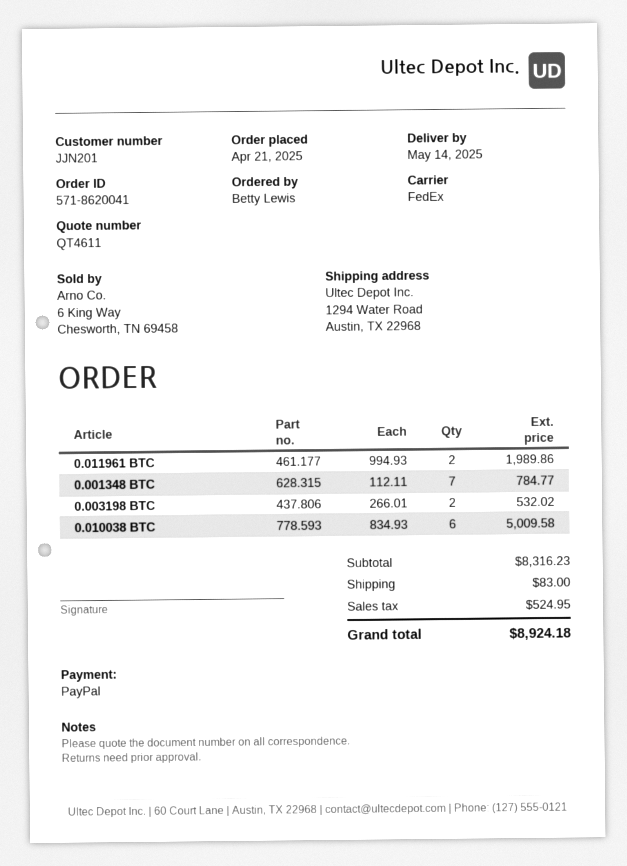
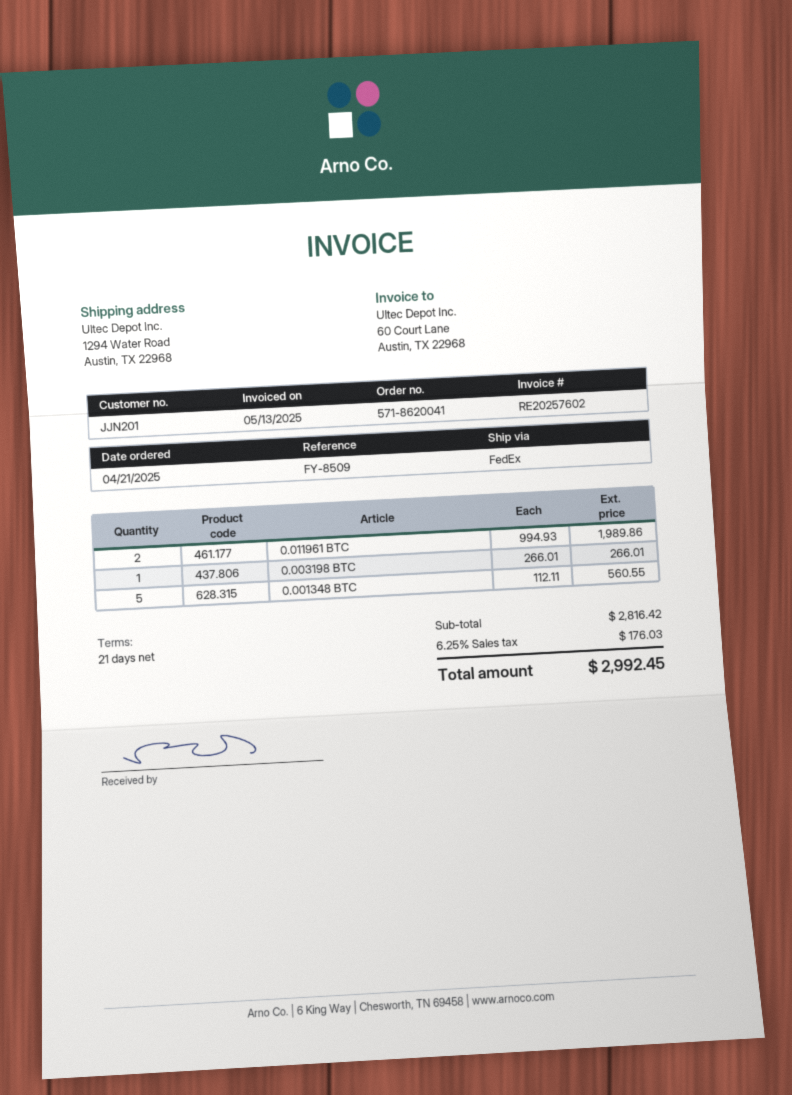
0.001348 BTC: 7 x 112.11 = 784.77 -> 5 x 112.11 = 560.55
0.003198 BTC: 2 x 266.01 = 532.02 -> 1 x 266.01 = 266.01
0.010038 BTC: 6 x 834.93 = 5009.58 -> none
subtotal: 8316.23 -> 2816.42
shipping: 83.00 -> none
tax: 524.95 -> 176.03
total: 8924.18 -> 2992.45

